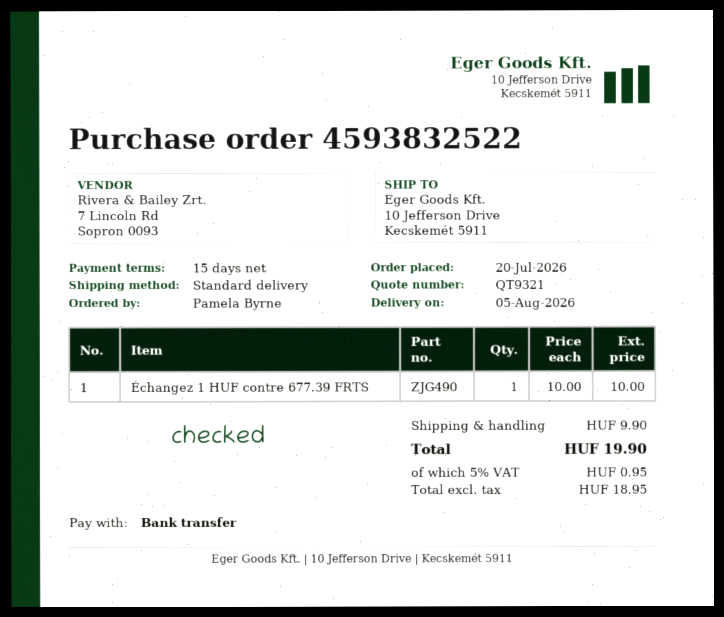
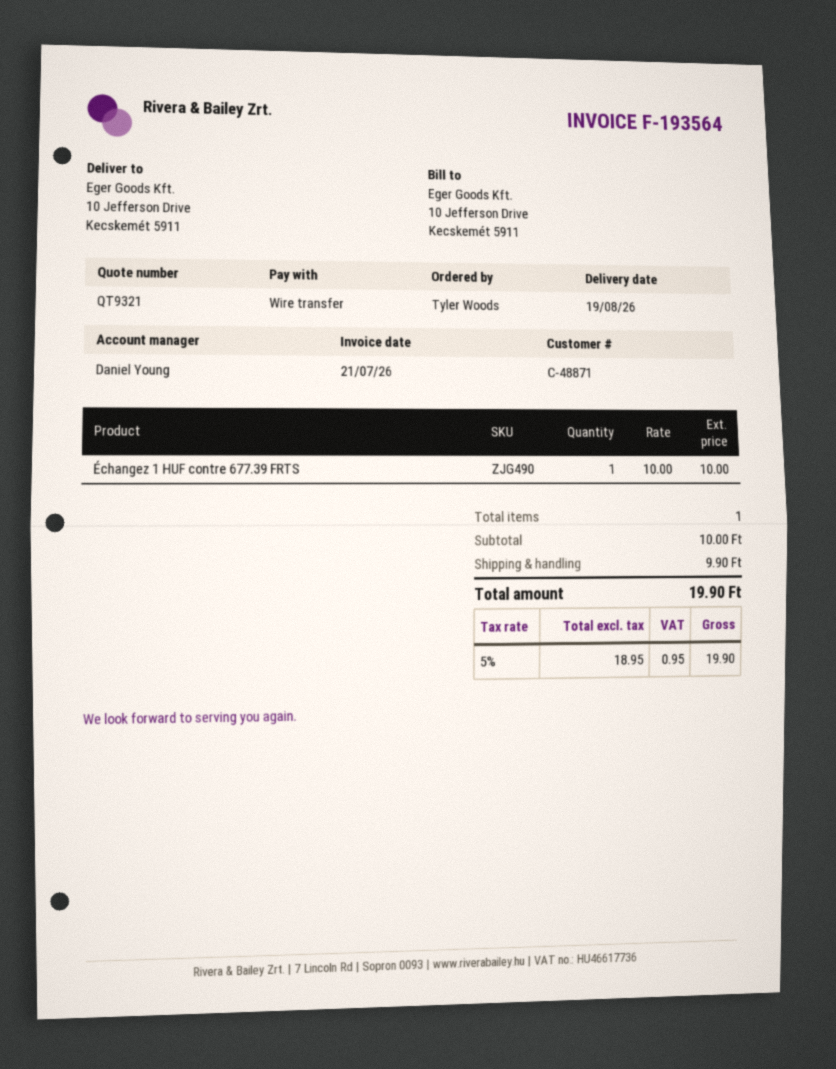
delivery date: 2026-08-05 -> 2026-08-19
ordered by: Pamela Byrne -> Tyler Woods

